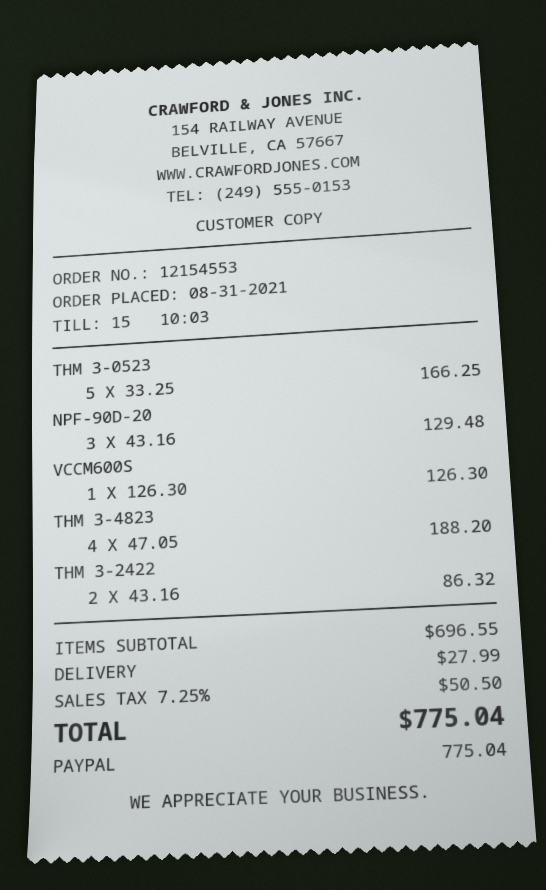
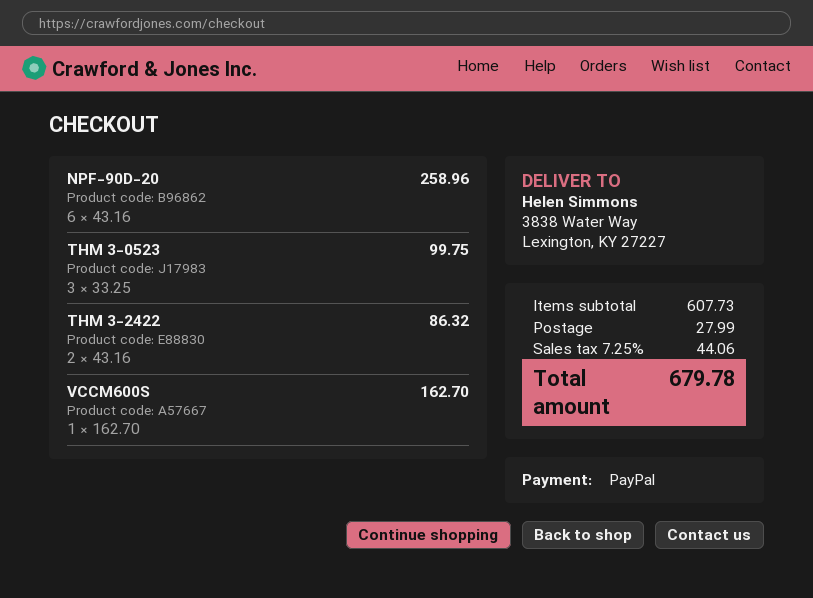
THM 3-0523: 5 x 33.25 = 166.25 -> 3 x 33.25 = 99.75
NPF-90D-20: 3 x 43.16 = 129.48 -> 6 x 43.16 = 258.96
VCCM600S: 1 x 126.30 = 126.30 -> 1 x 162.70 = 162.70
THM 3-4823: 4 x 47.05 = 188.20 -> none
subtotal: 696.55 -> 607.73
tax: 7.25% = 50.50 -> 7.25% = 44.06
total: 775.04 -> 679.78

